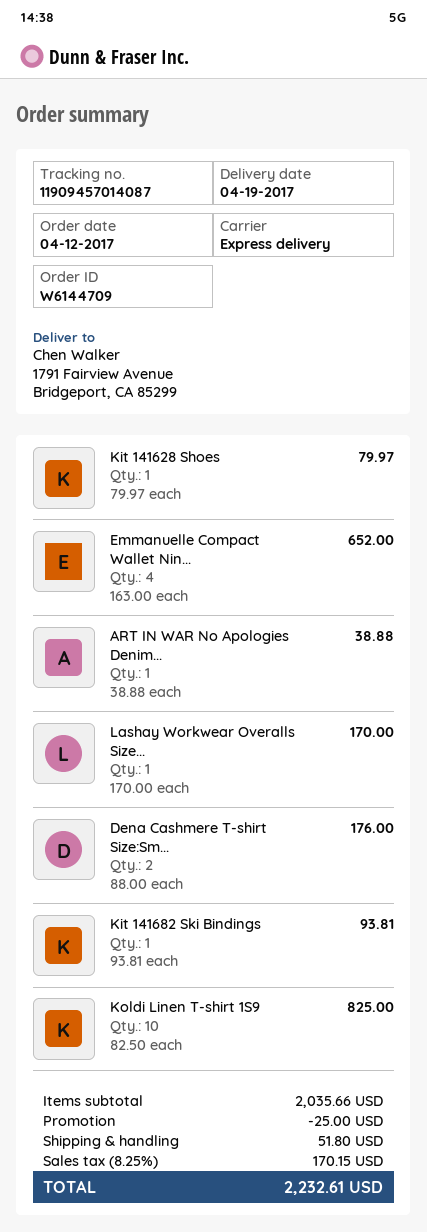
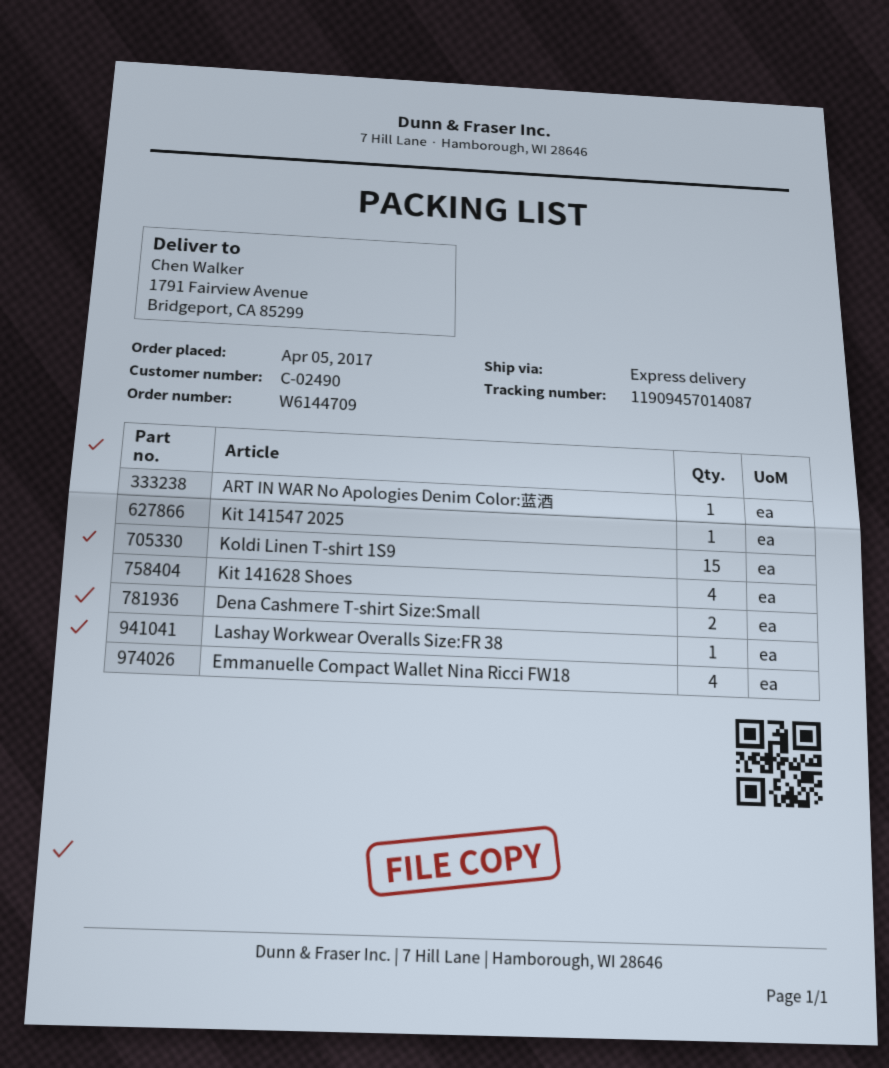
order date: 2017-04-12 -> 2017-04-05
Kit 141628 Shoes: 1 -> 4
Kit 141682 Ski Bindings: 1 -> none
Koldi Linen T-shirt 1S9: 10 -> 15
Kit 141547 2025: none -> 1

